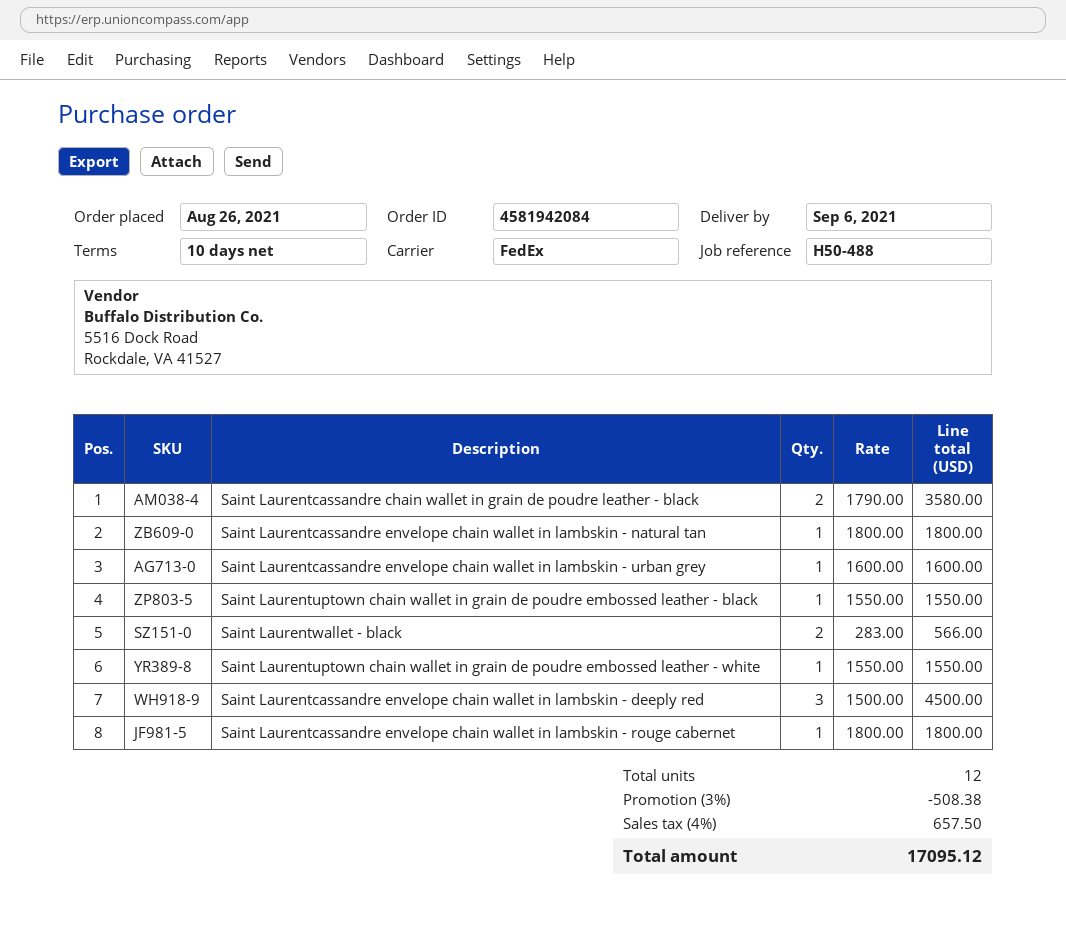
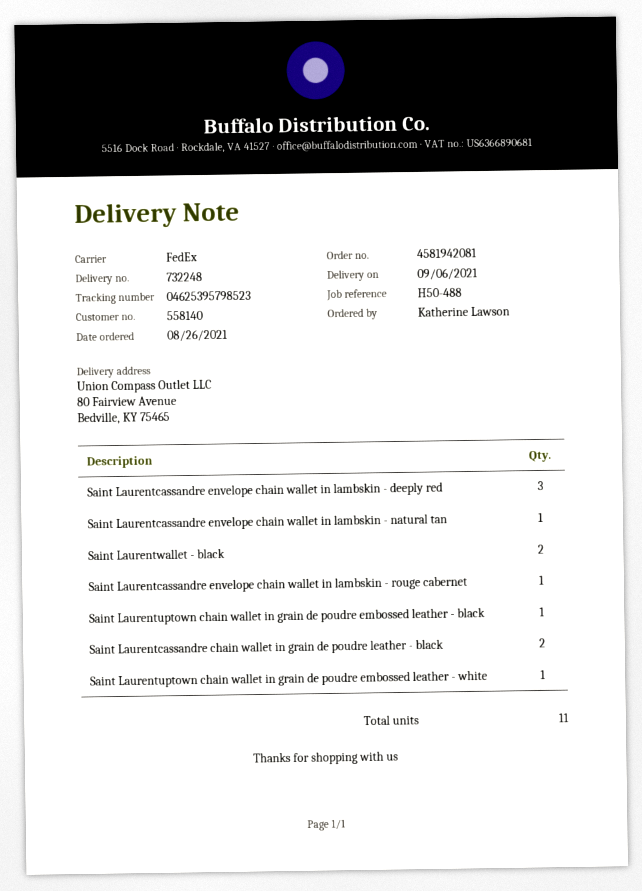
order number: 4581942084 -> 4581942081
Saint Laurentcassandre envelope chain wallet in lambskin - urban grey: 1 -> none
total quantity: 12 -> 11

